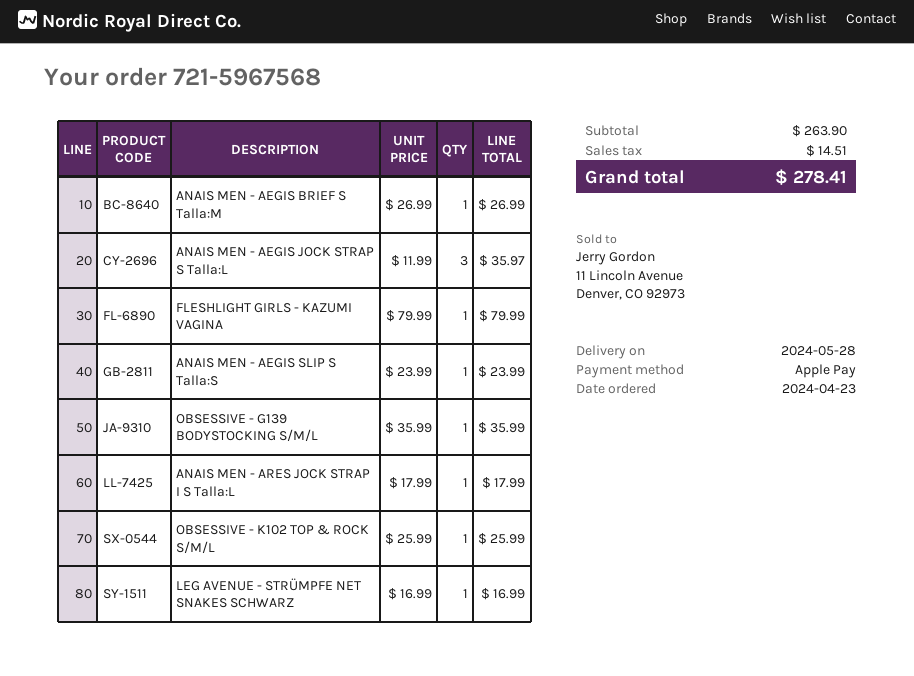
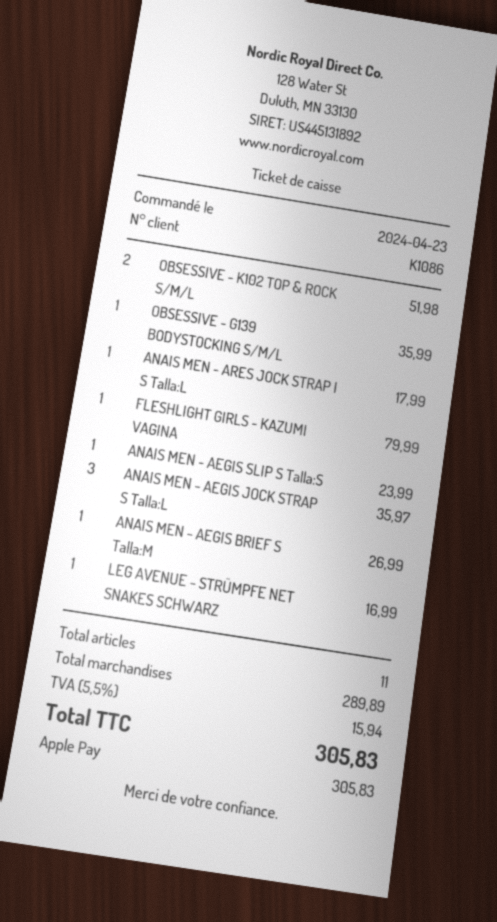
OBSESSIVE - K102 TOP & ROCK S/M/L: 1 for 25.99 -> 2 for 51.98
subtotal: 263.90 -> 289.89
tax: 14.51 -> 15.94
total: 278.41 -> 305.83

